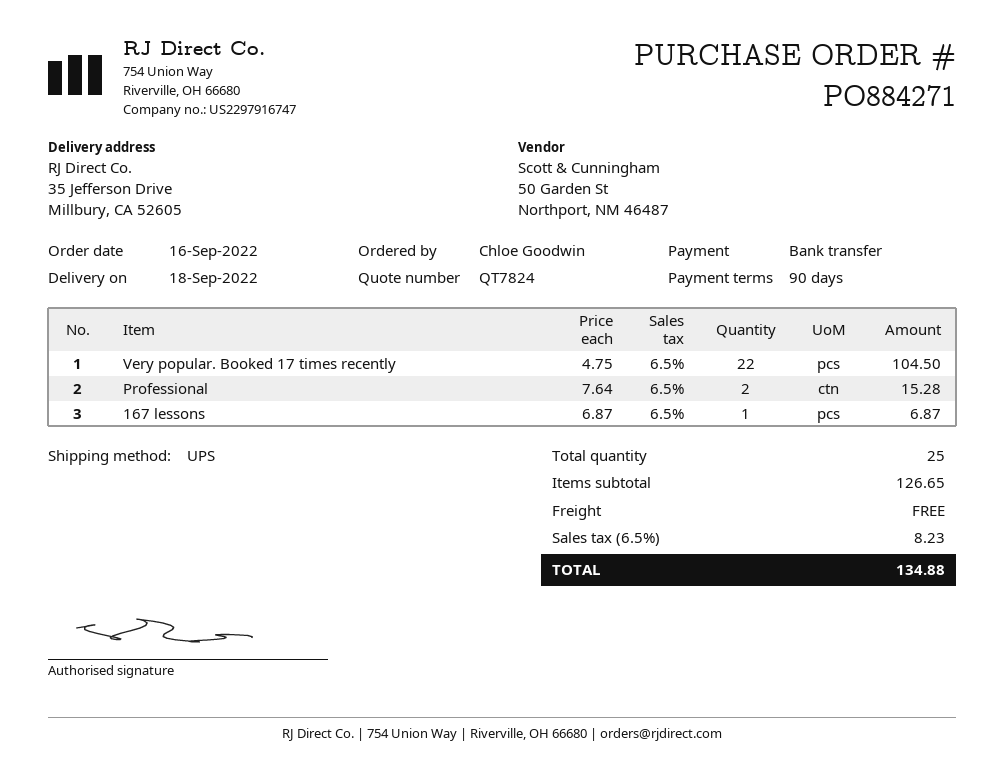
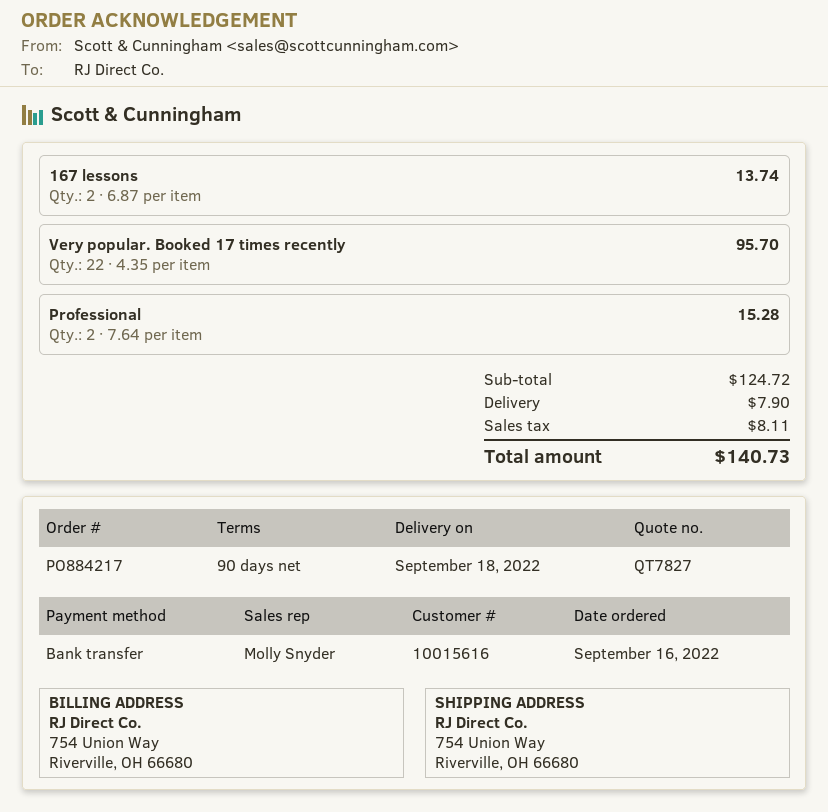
quote number: QT7824 -> QT7827
order number: PO884271 -> PO884217
ship to: 35 Jefferson Drive, Millbury, CA 52605 -> 754 Union Way, Riverville, OH 66680
Very popular. Booked 17 times recently: 22 x 4.75 = 104.50 -> 22 x 4.35 = 95.70
167 lessons: 1 x 6.87 = 6.87 -> 2 x 6.87 = 13.74
subtotal: 126.65 -> 124.72
shipping: 0.00 -> 7.90
tax: 8.23 -> 8.11
total: 134.88 -> 140.73

